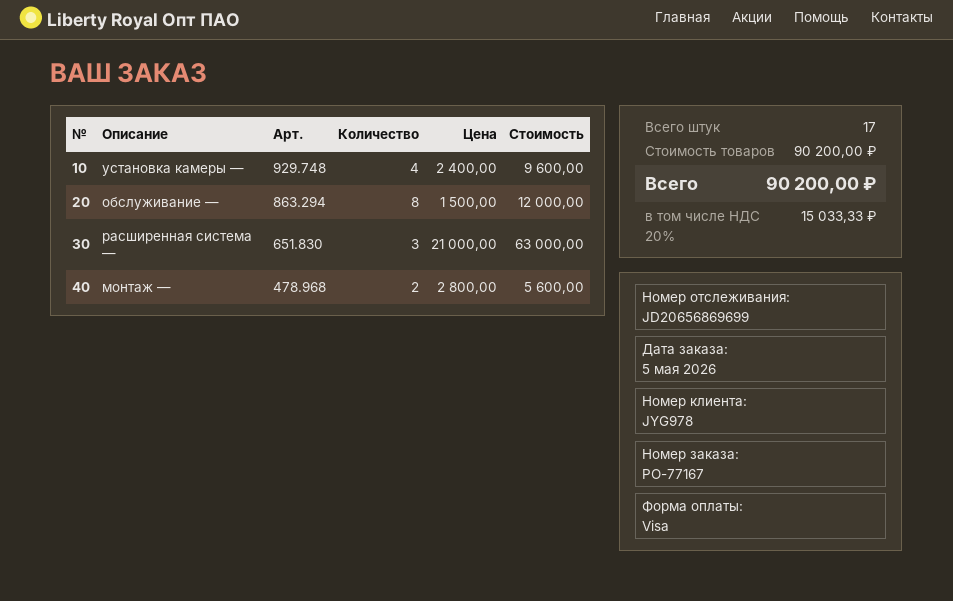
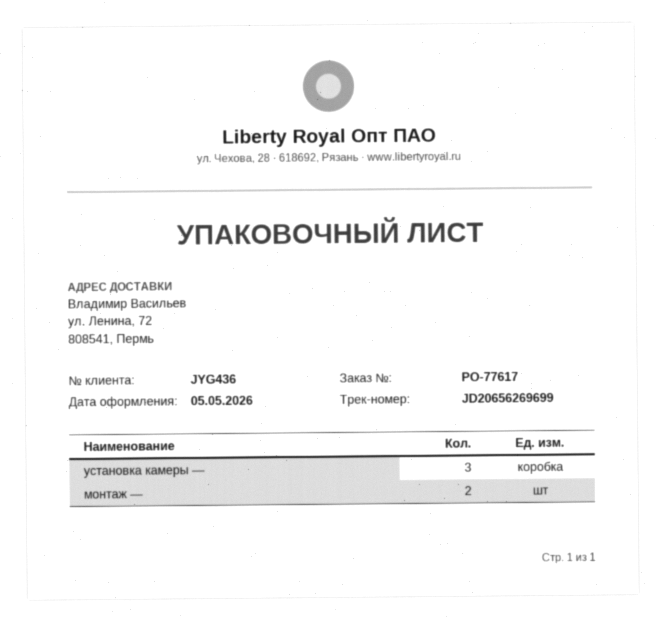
order number: PO-77167 -> PO-77617
customer number: JYG978 -> JYG436
tracking number: JD20656869699 -> JD20656269699
установка камеры —: 4 -> 3
обслуживание —: 8 -> none
расширенная система —: 3 -> none

